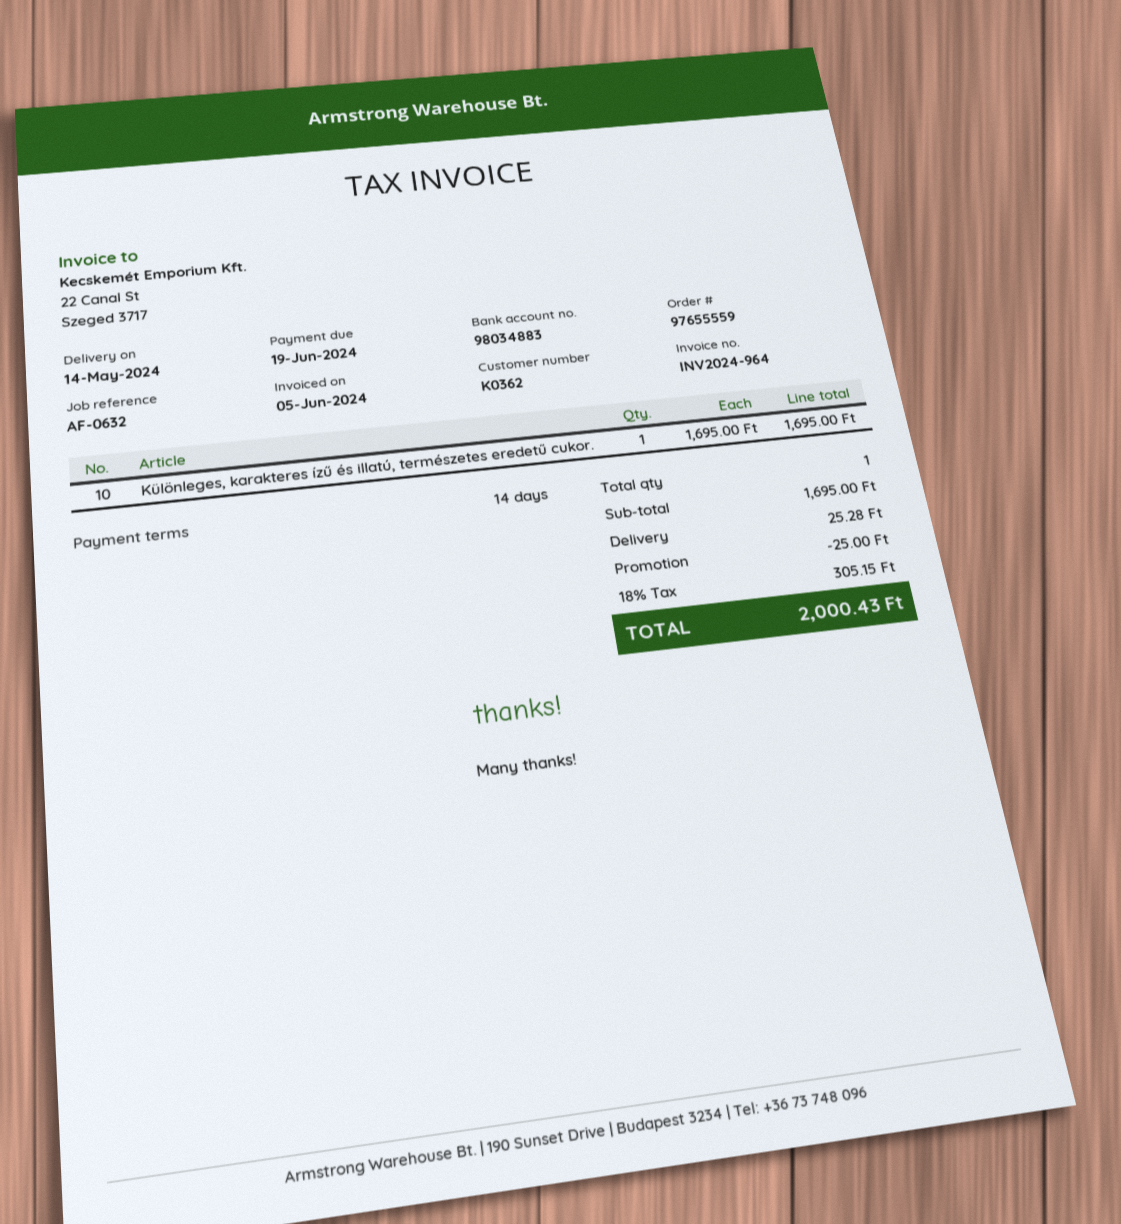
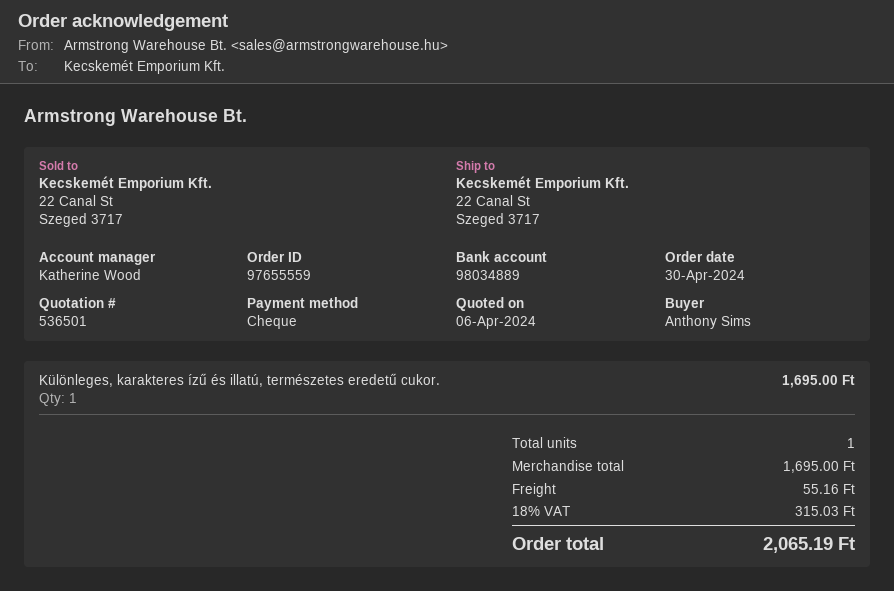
bank account: 98034883 -> 98034889
discount: 25.00 -> none
shipping: 25.28 -> 55.16
tax: 18% = 305.15 -> 18% = 315.03
total: 2000.43 -> 2065.19

